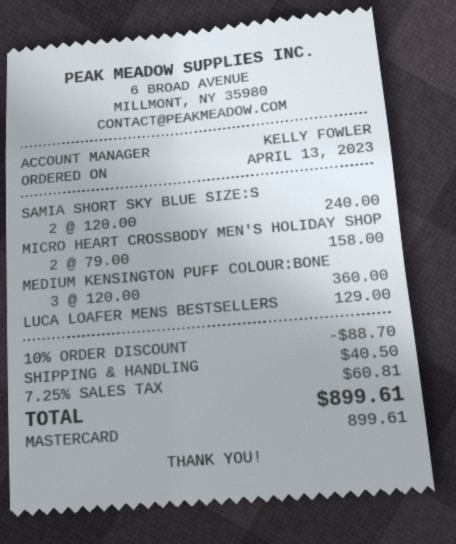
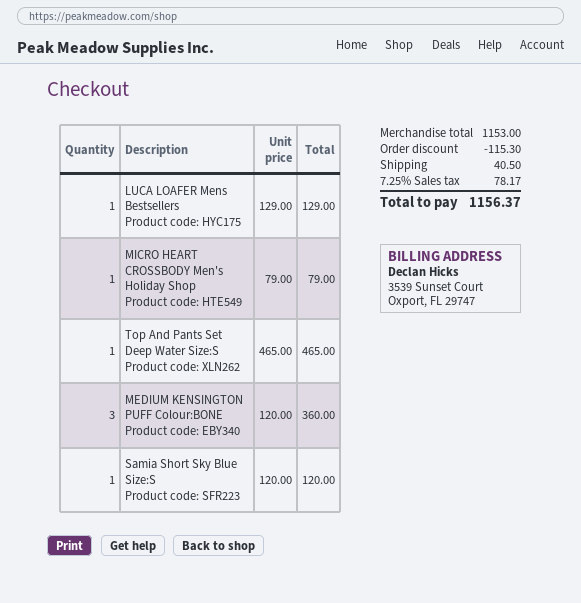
SAMIA SHORT SKY BLUE SIZE:S: 2 x 120.00 = 240.00 -> 1 x 120.00 = 120.00
MICRO HEART CROSSBODY MEN'S HOLIDAY SHOP: 2 x 79.00 = 158.00 -> 1 x 79.00 = 79.00
Top And Pants Set Deep Water Size:S: none -> 1 x 465.00 = 465.00
discount: 88.70 -> 115.30
tax: 7.25% = 60.81 -> 7.25% = 78.17
total: 899.61 -> 1156.37

